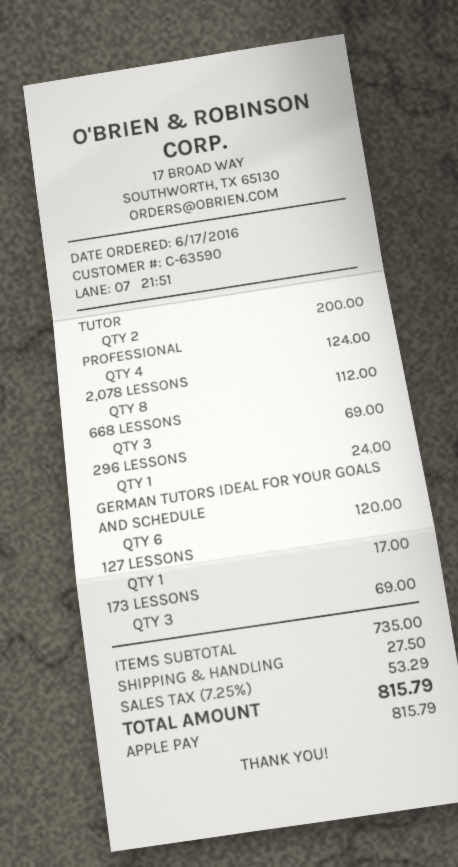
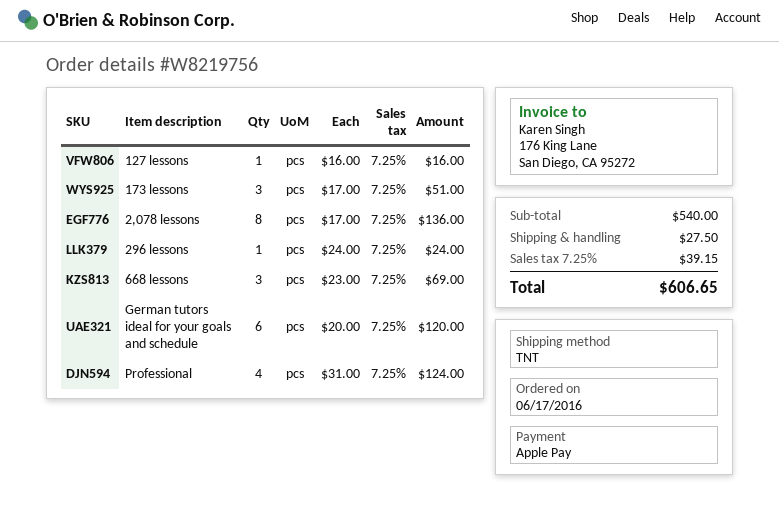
TUTOR: 2 for 200.00 -> none
2,078 LESSONS: 8 for 112.00 -> 8 for 136.00
127 LESSONS: 1 for 17.00 -> 1 for 16.00
173 LESSONS: 3 for 69.00 -> 3 for 51.00
subtotal: 735.00 -> 540.00
tax: 7.25% = 53.29 -> 7.25% = 39.15
total: 815.79 -> 606.65

